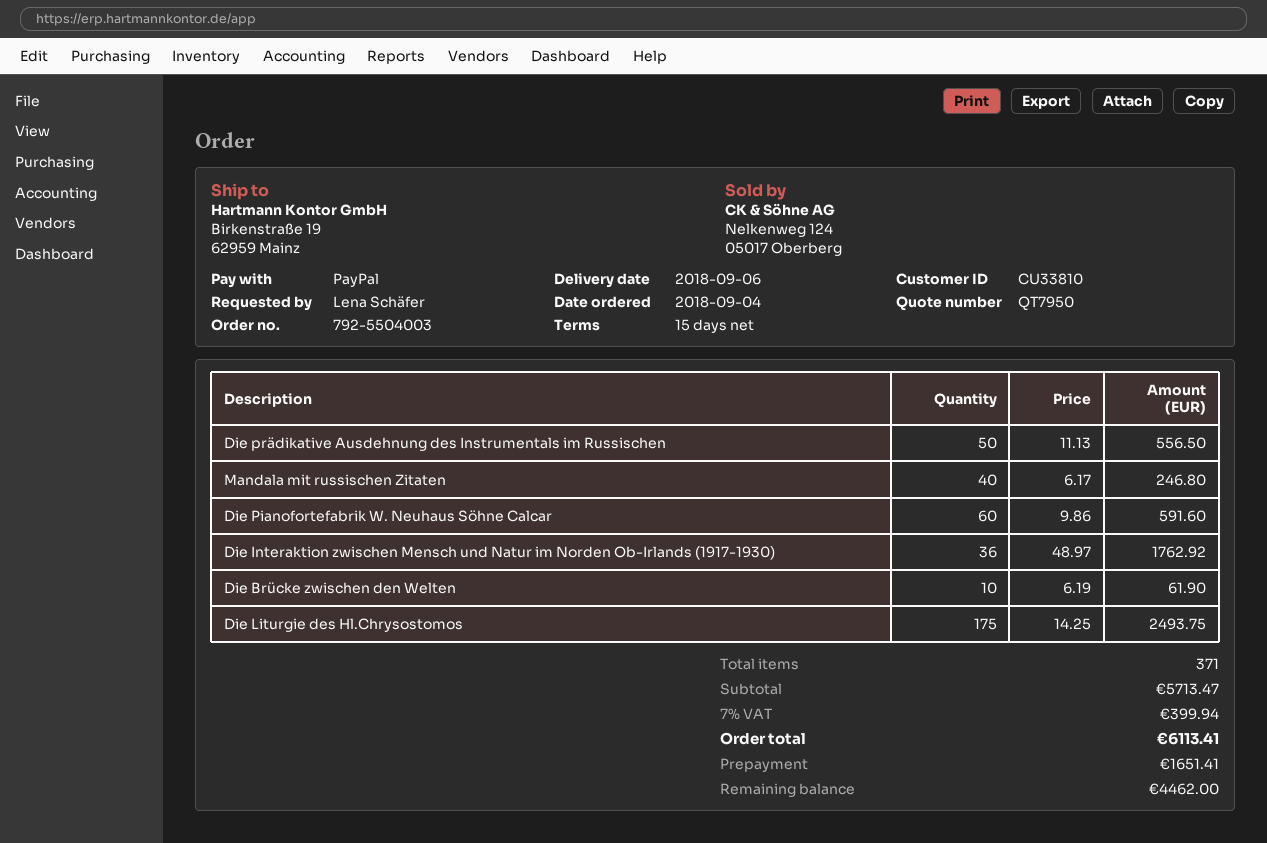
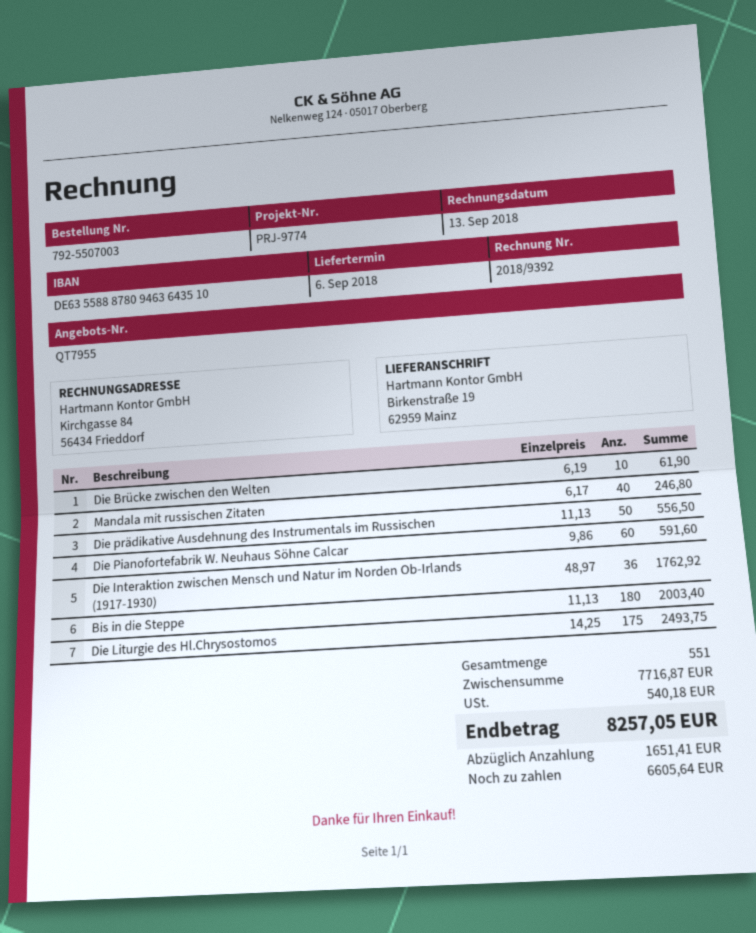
quote number: QT7950 -> QT7955
order number: 792-5504003 -> 792-5507003
Bis in die Steppe: none -> 180 x 11.13 = 2003.40
total quantity: 371 -> 551
subtotal: 5713.47 -> 7716.87
tax: 399.94 -> 540.18
total: 6113.41 -> 8257.05
balance: 4462.00 -> 6605.64

